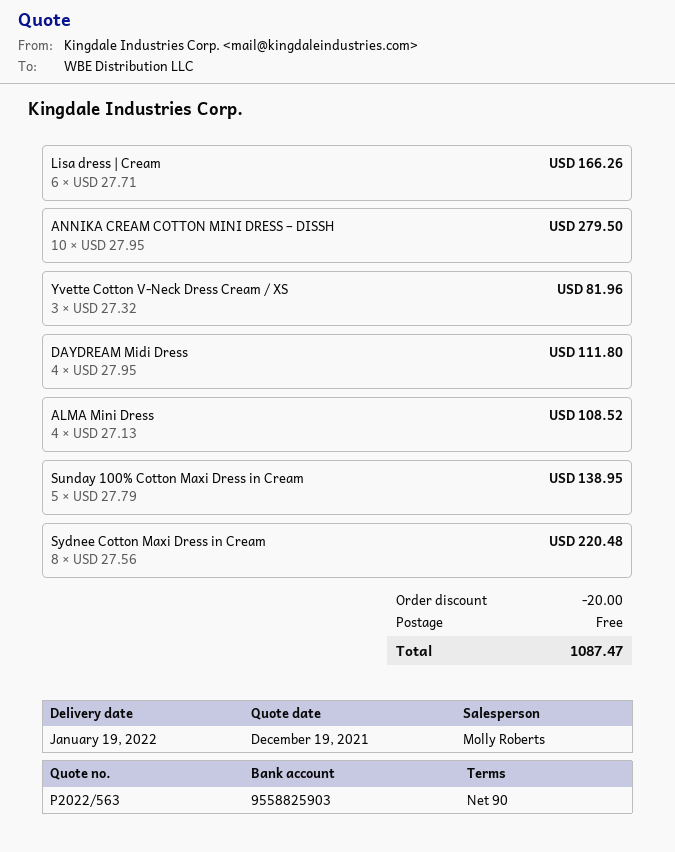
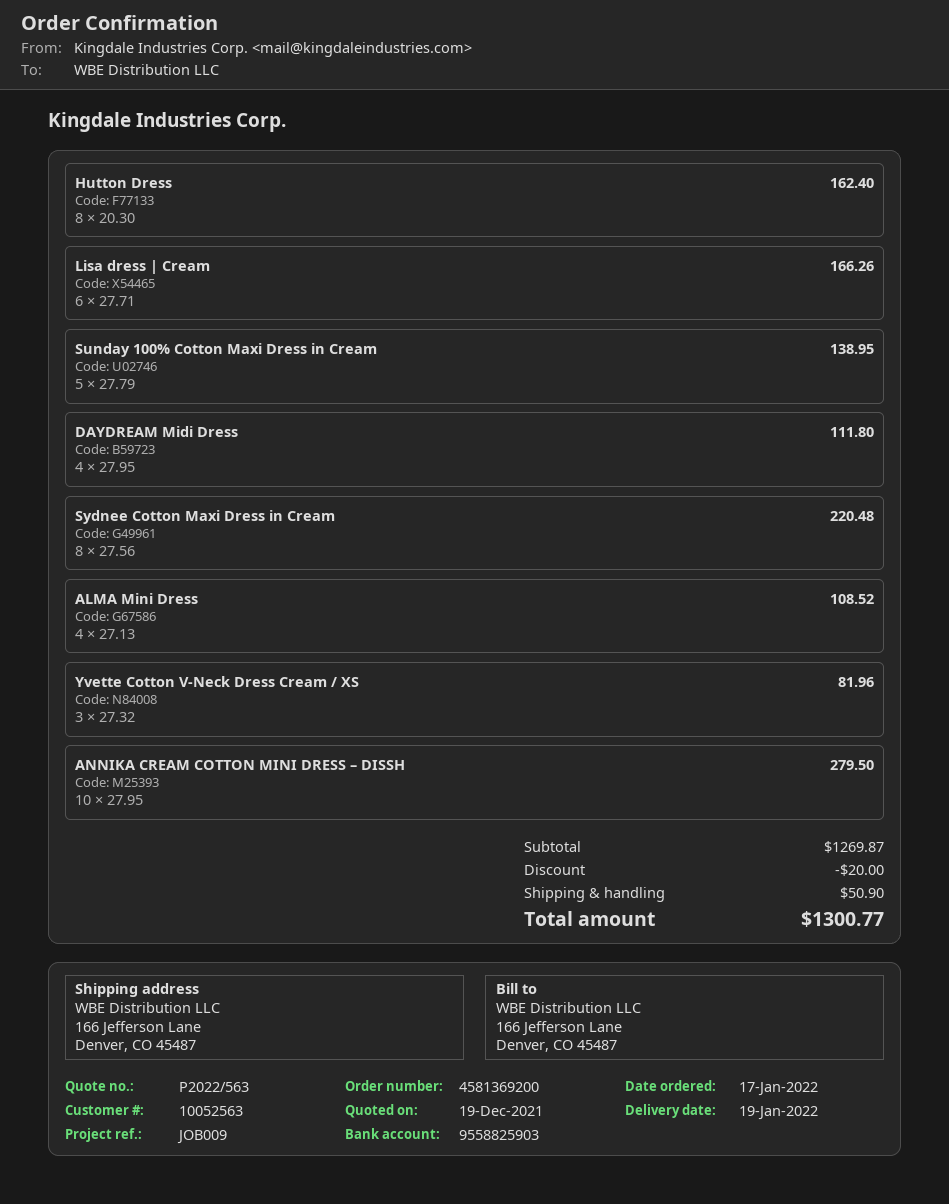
Hutton Dress: none -> 8 x 20.30 = 162.40
shipping: 0.00 -> 50.90
total: 1087.47 -> 1300.77

